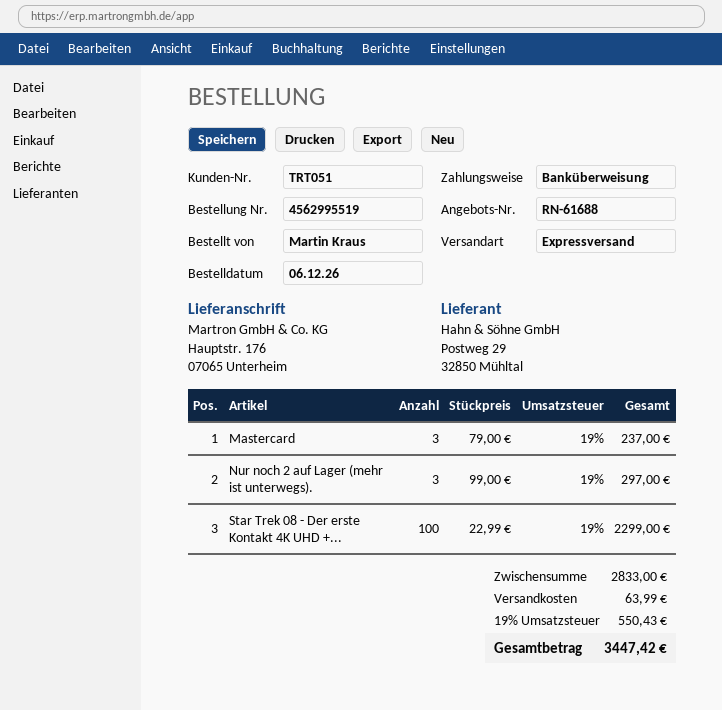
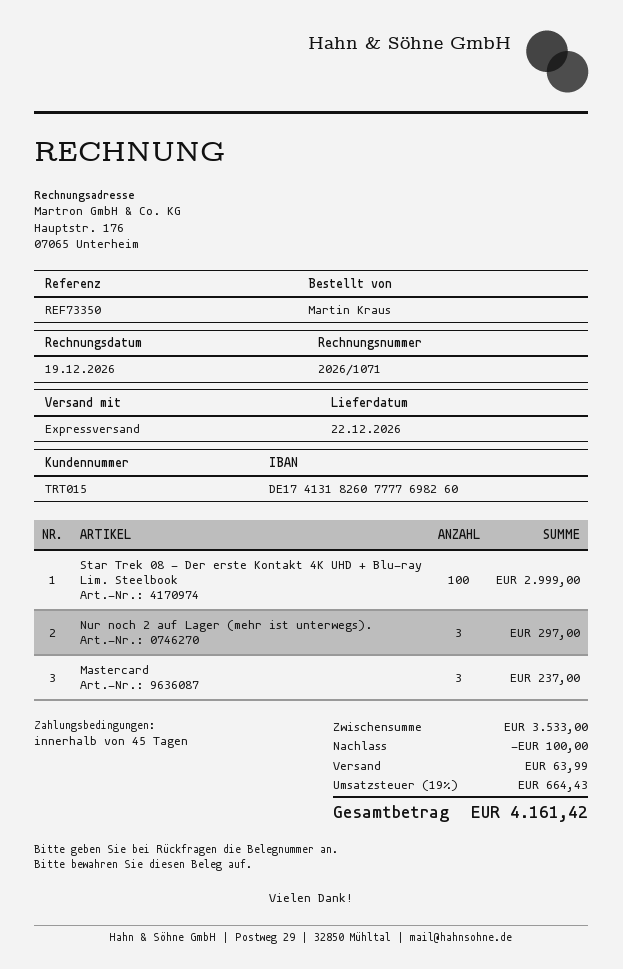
customer number: TRT051 -> TRT015
Star Trek 08 - Der erste Kontakt 4K UHD +...: 100 for 2299.00 -> 100 for 2999.00
subtotal: 2833.00 -> 3533.00
discount: none -> 100.00
tax: 19% = 550.43 -> 19% = 664.43
total: 3447.42 -> 4161.42

